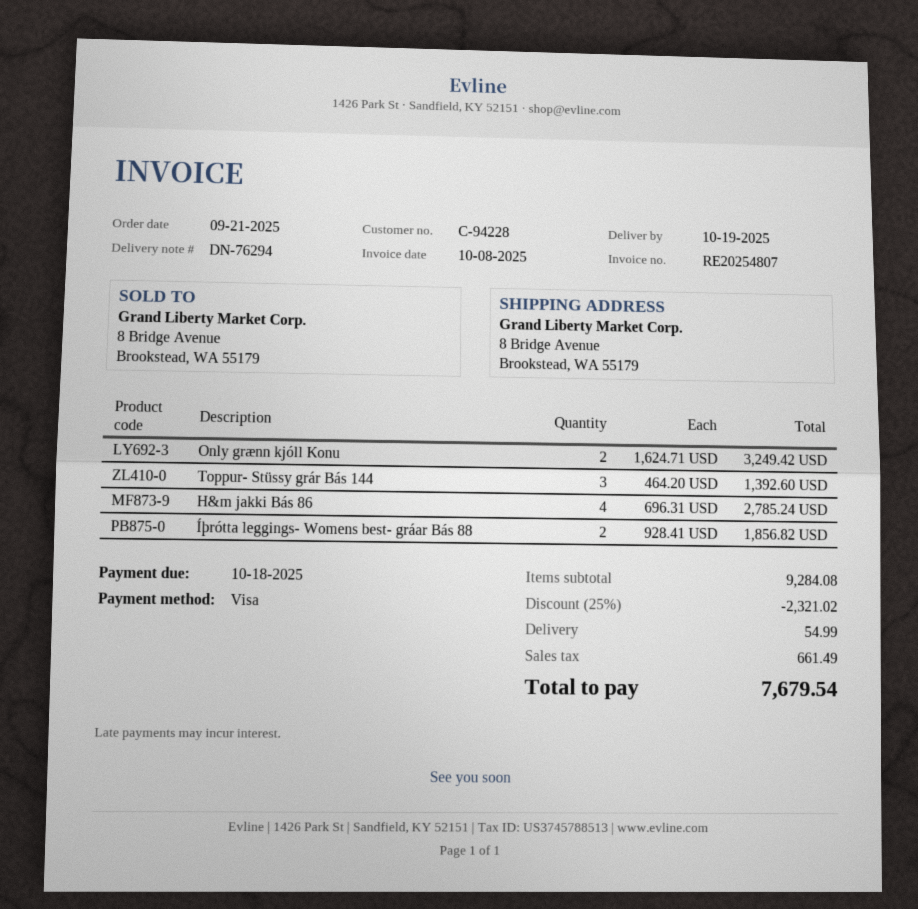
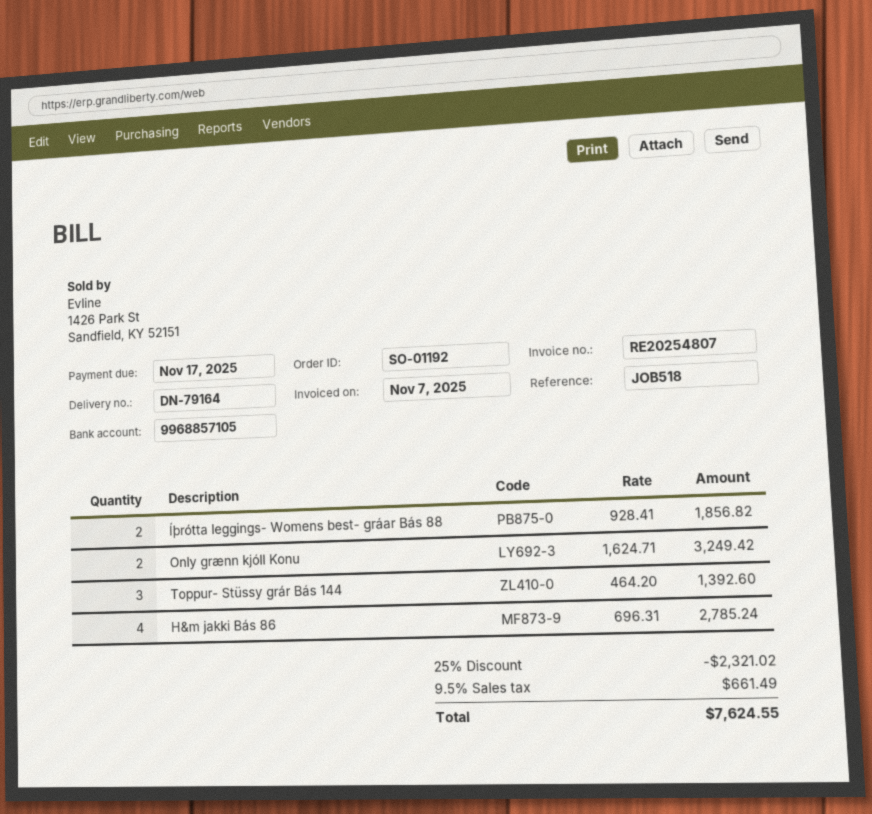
delivery note number: DN-76294 -> DN-79164
invoice date: 2025-10-08 -> 2025-11-07
due date: 2025-10-18 -> 2025-11-17
shipping: 54.99 -> none
total: 7679.54 -> 7624.55

